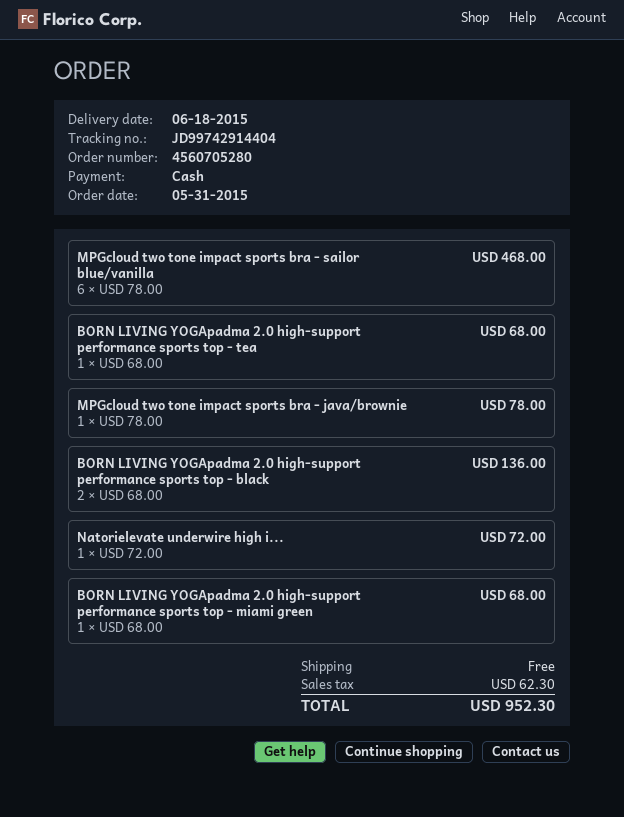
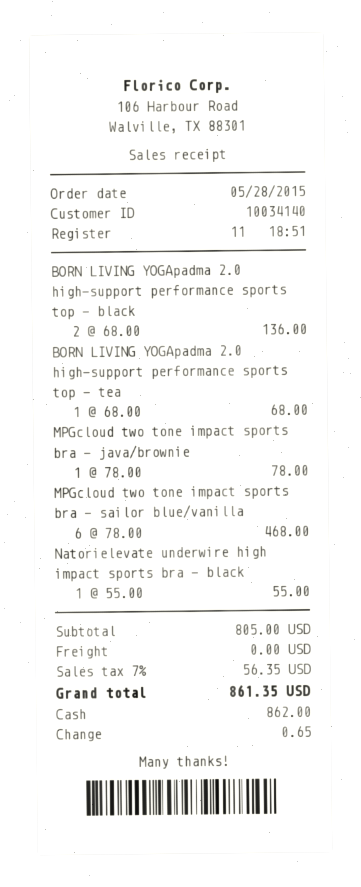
order date: 2015-05-31 -> 2015-05-28
Natorielevate underwire high i...: 1 x 72.00 = 72.00 -> 1 x 55.00 = 55.00
BORN LIVING YOGApadma 2.0 high-support performance sports top - miami green: 1 x 68.00 = 68.00 -> none
tax: 62.30 -> 56.35
total: 952.30 -> 861.35

